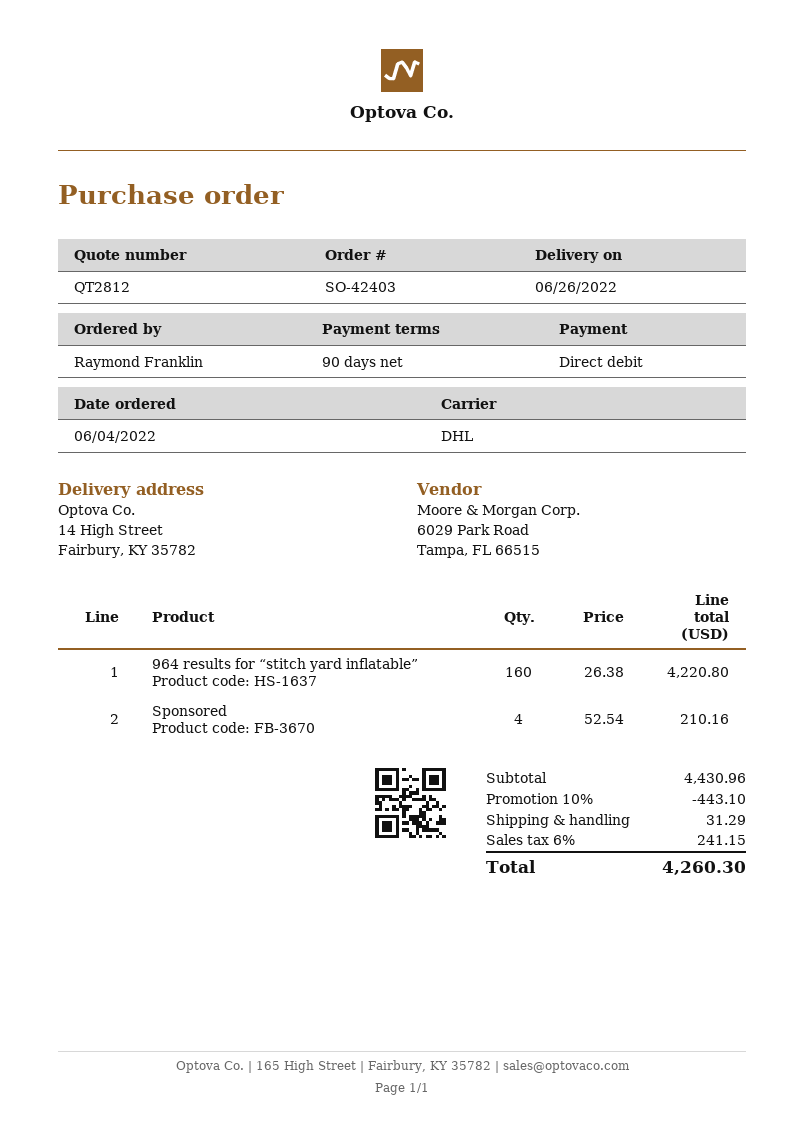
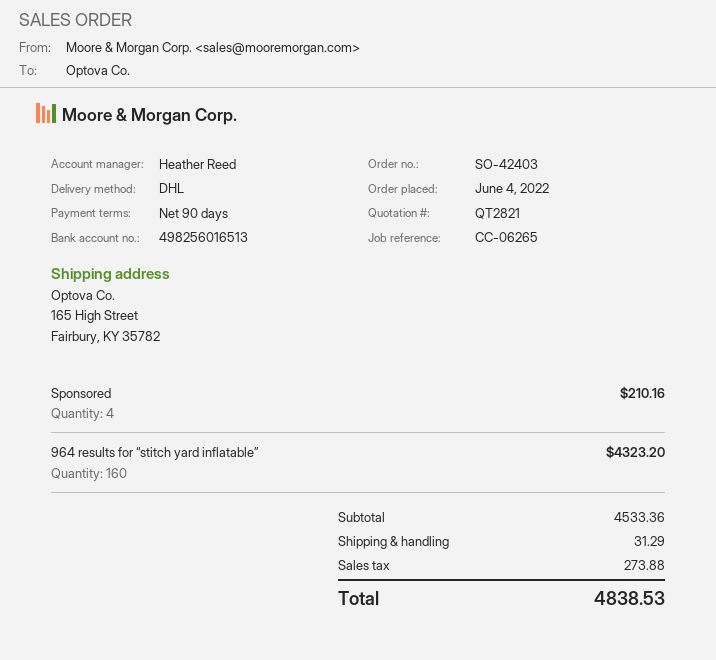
quote number: QT2812 -> QT2821
ship to: 14 High Street, Fairbury, KY 35782 -> 165 High Street, Fairbury, KY 35782
964 results for “stitch yard inflatable”: 160 for 4220.80 -> 160 for 4323.20
subtotal: 4430.96 -> 4533.36
discount: 10% = 443.10 -> none
tax: 241.15 -> 273.88
total: 4260.30 -> 4838.53

